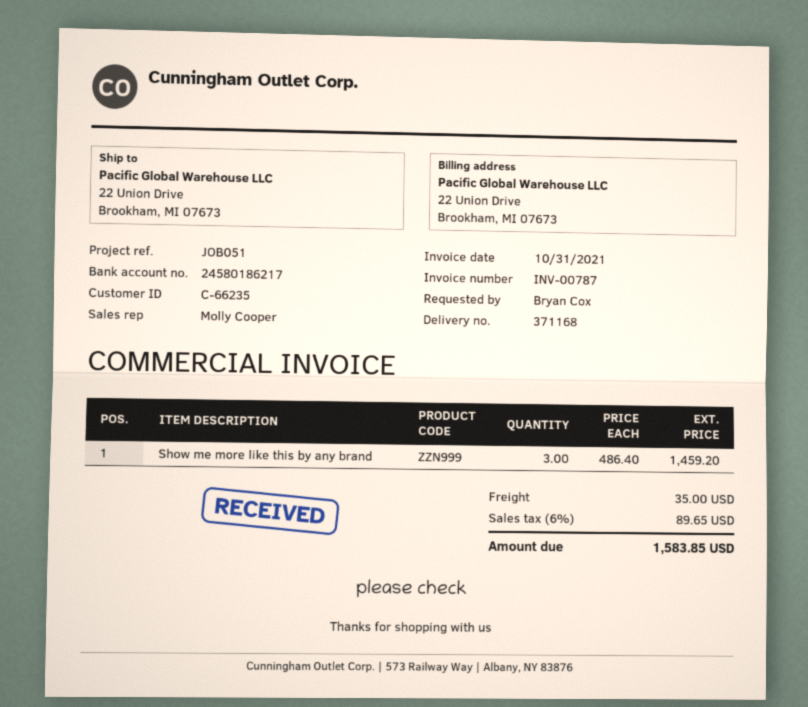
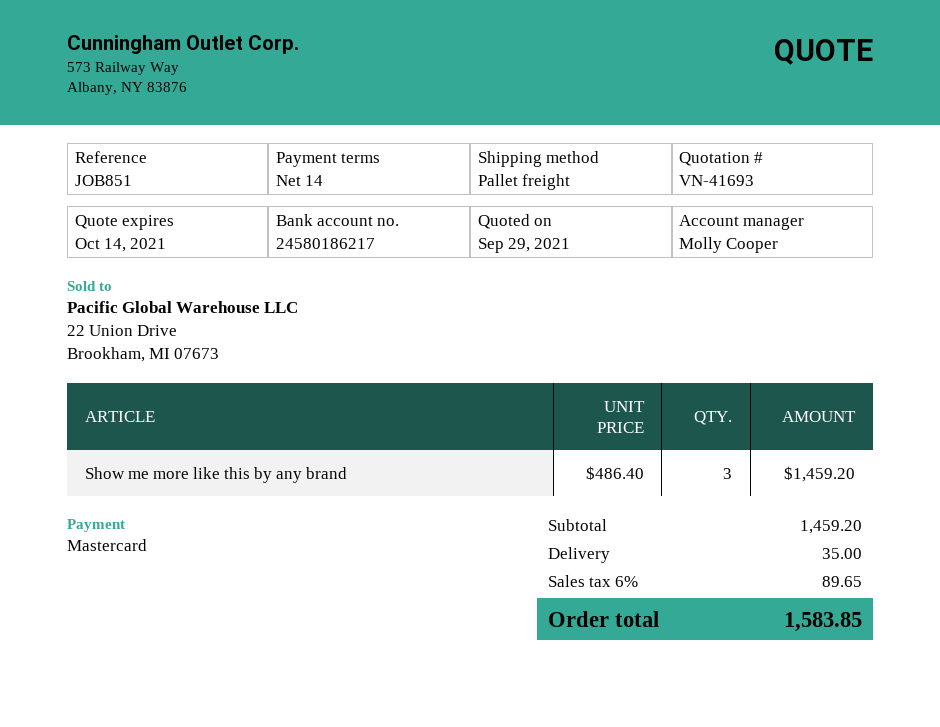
reference: JOB051 -> JOB851

